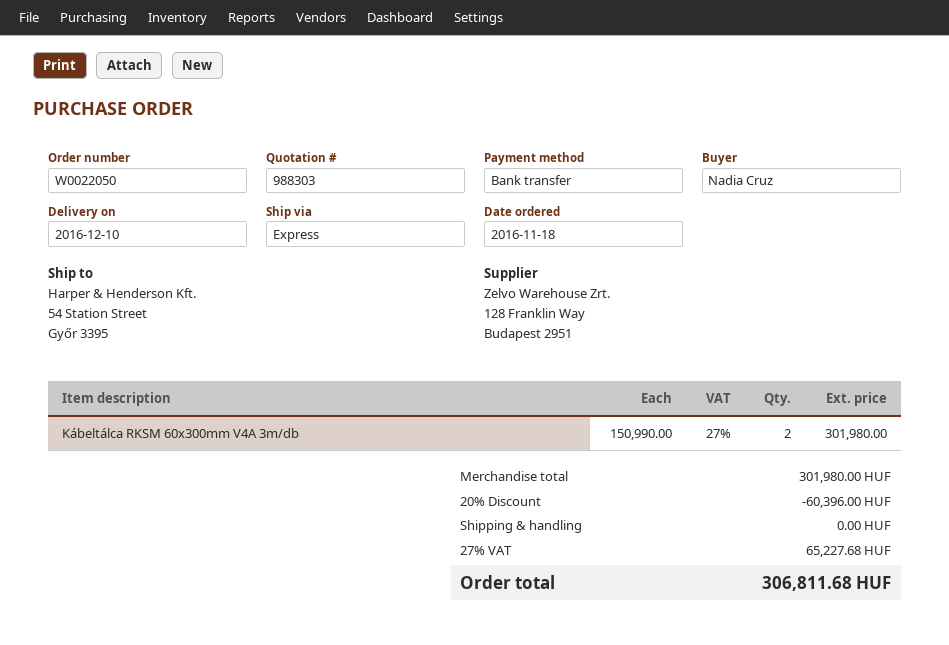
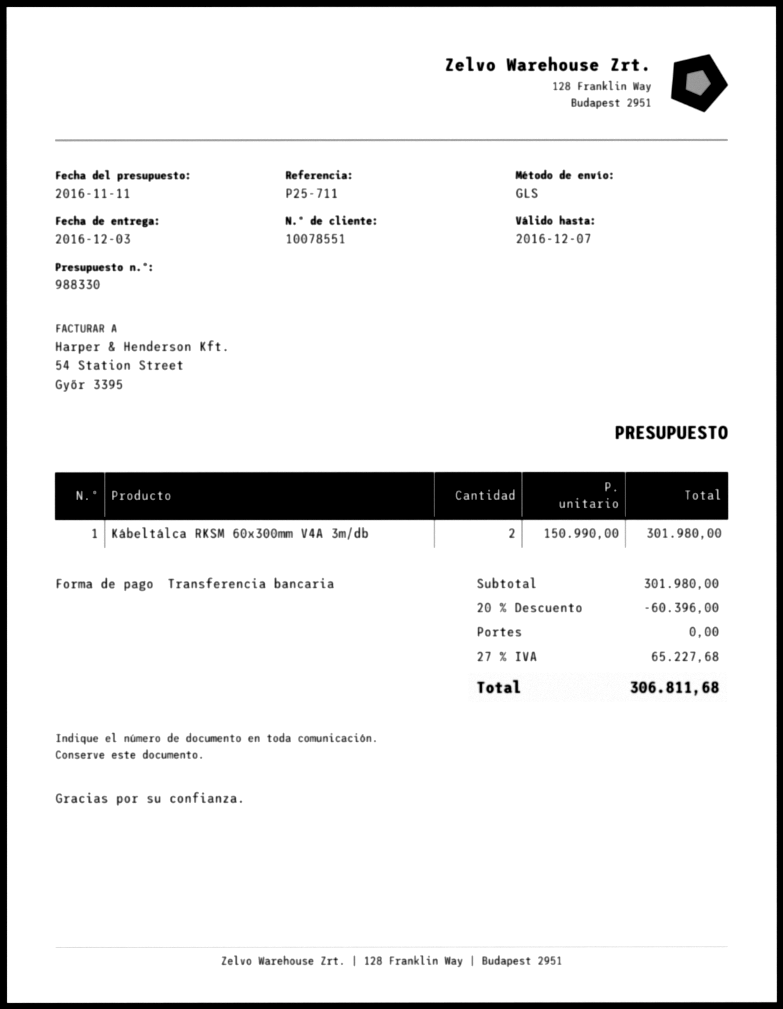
quote number: 988303 -> 988330
delivery date: 2016-12-10 -> 2016-12-03
shipping method: express -> GLS

